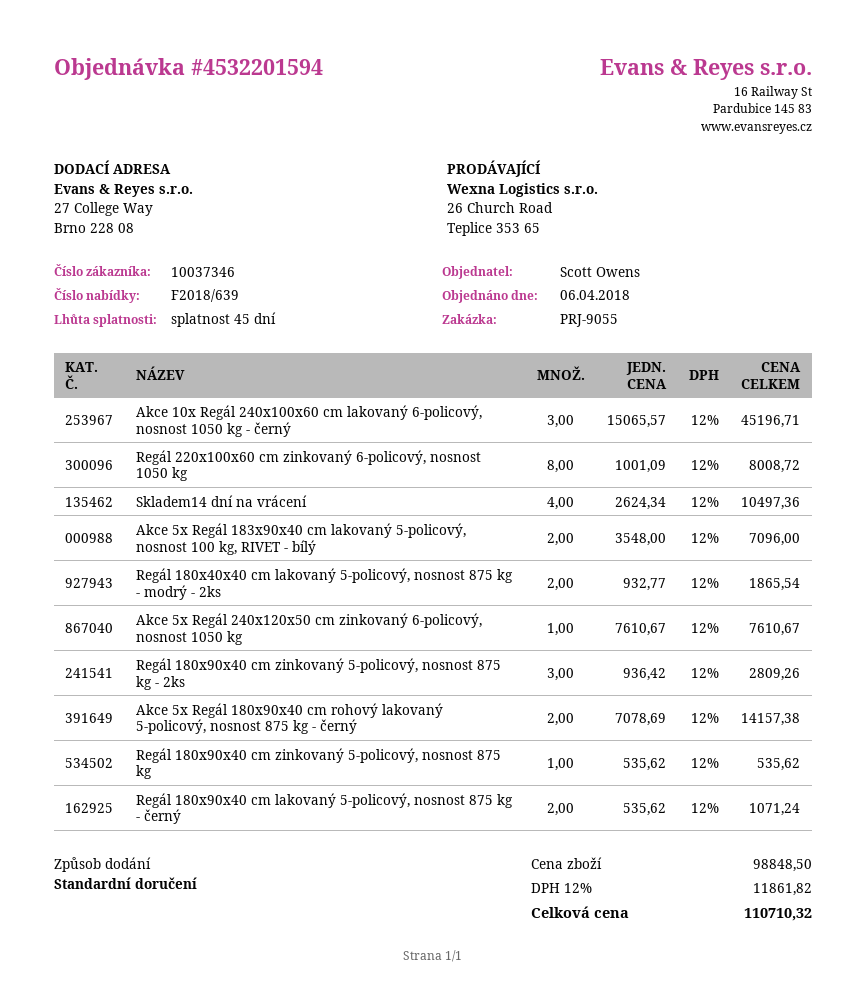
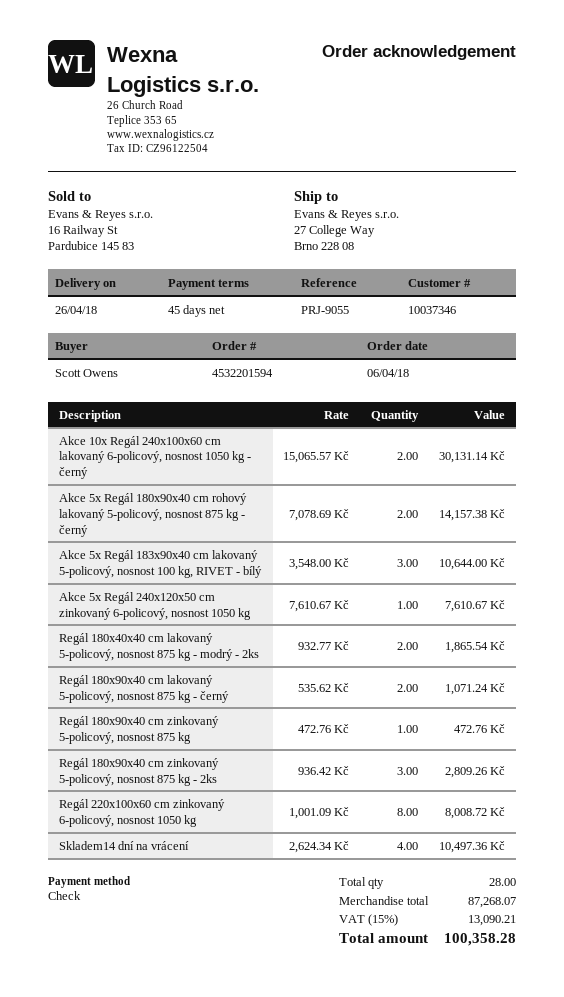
Akce 10x Regál 240x100x60 cm lakovaný 6-policový, nosnost 1050 kg - černý: 3 x 15065.57 = 45196.71 -> 2 x 15065.57 = 30131.14
Akce 5x Regál 183x90x40 cm lakovaný 5-policový, nosnost 100 kg, RIVET - bílý: 2 x 3548.00 = 7096.00 -> 3 x 3548.00 = 10644.00
Regál 180x90x40 cm zinkovaný 5-policový, nosnost 875 kg: 1 x 535.62 = 535.62 -> 1 x 472.76 = 472.76
subtotal: 98848.50 -> 87268.07
tax: 12% = 11861.82 -> 15% = 13090.21
total: 110710.32 -> 100358.28

